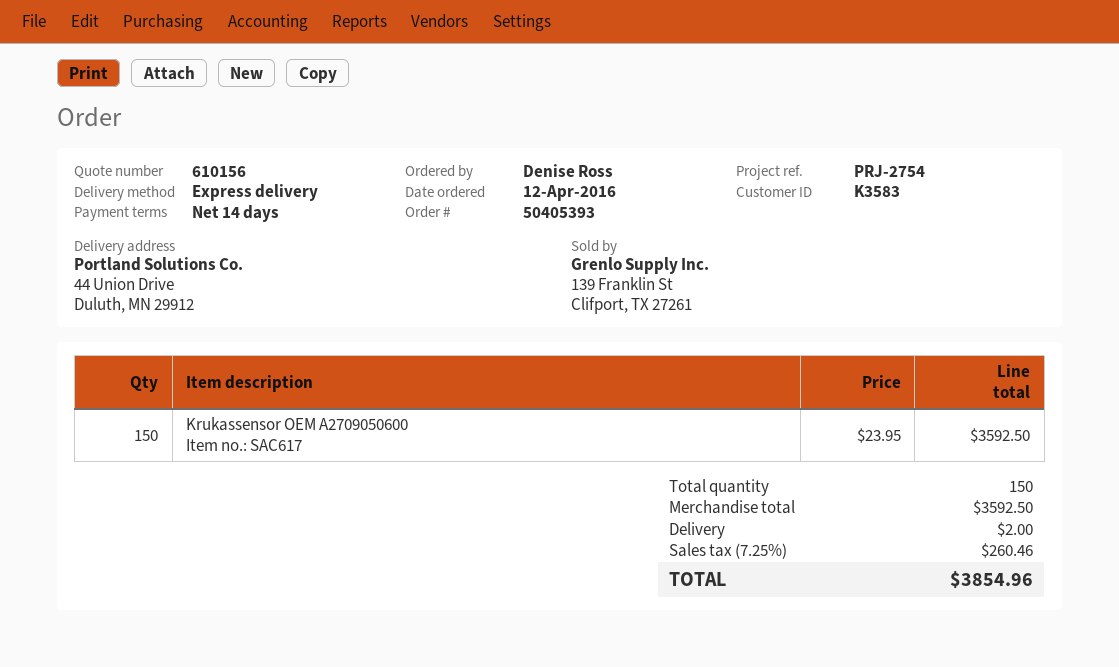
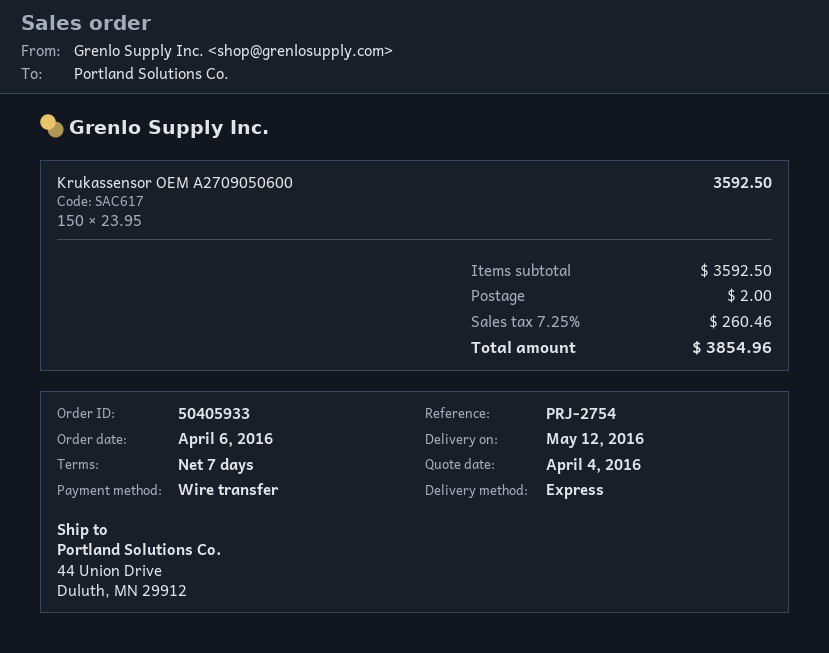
order number: 50405393 -> 50405933
order date: 2016-04-12 -> 2016-04-06
payment terms: 14 days -> 7 days

